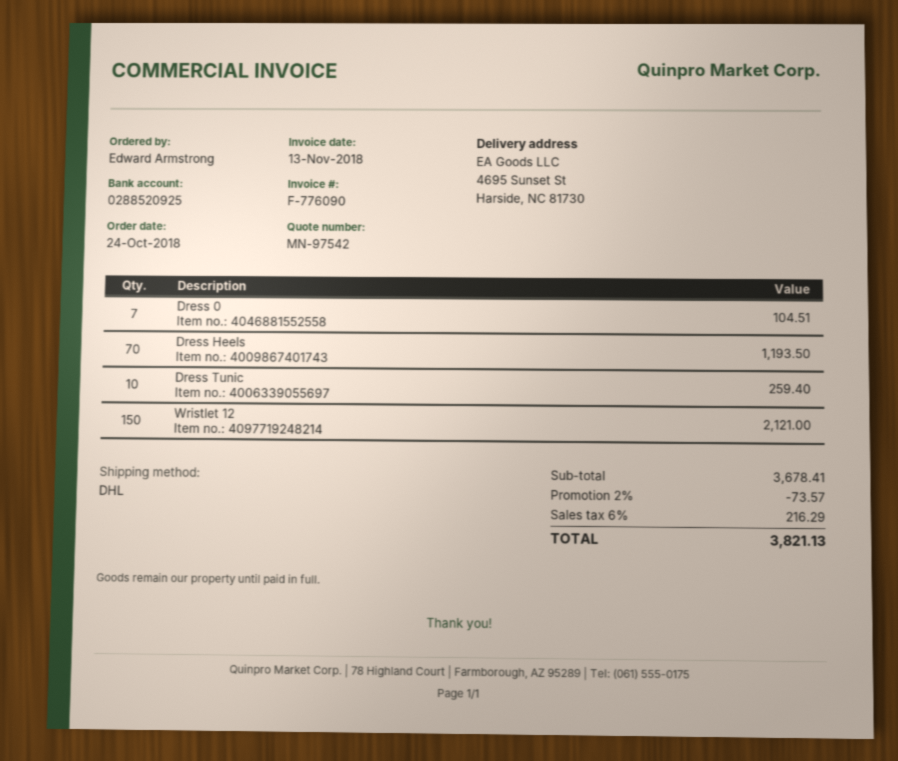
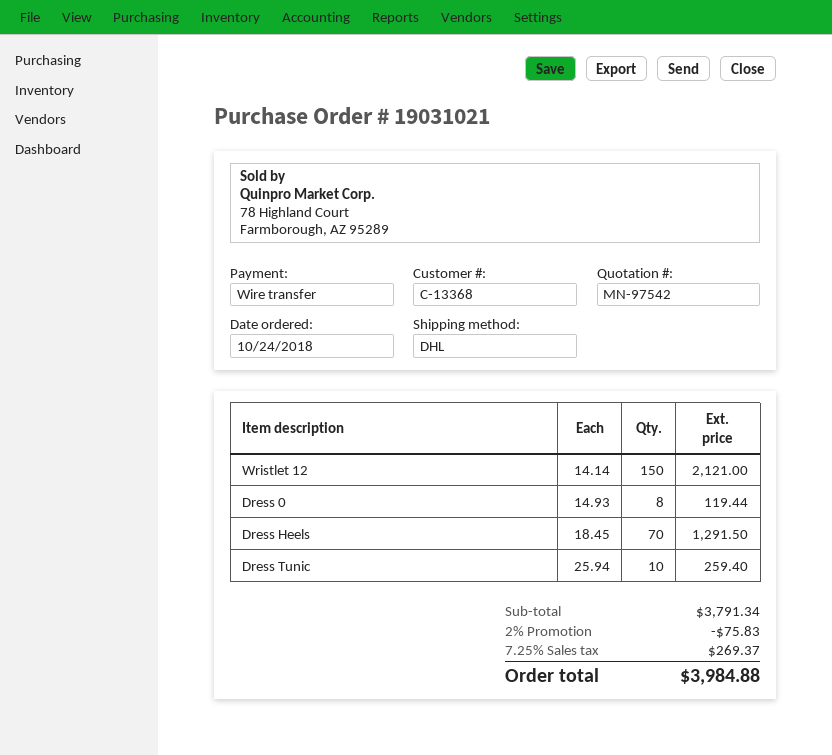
Dress 0: 7 for 104.51 -> 8 for 119.44
Dress Heels: 70 for 1193.50 -> 70 for 1291.50
subtotal: 3678.41 -> 3791.34
discount: 2% = 73.57 -> 2% = 75.83
tax: 6% = 216.29 -> 7.25% = 269.37
total: 3821.13 -> 3984.88

